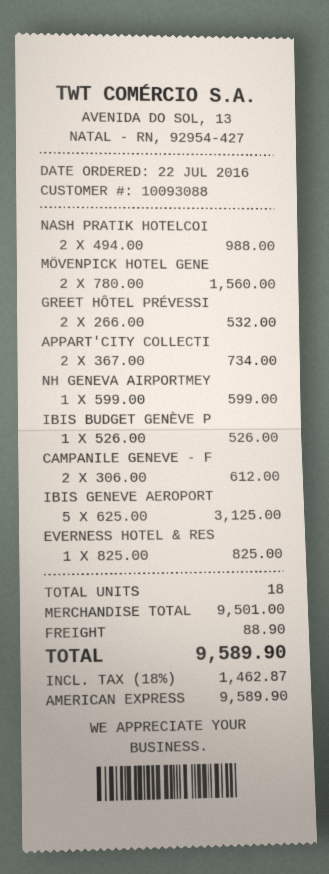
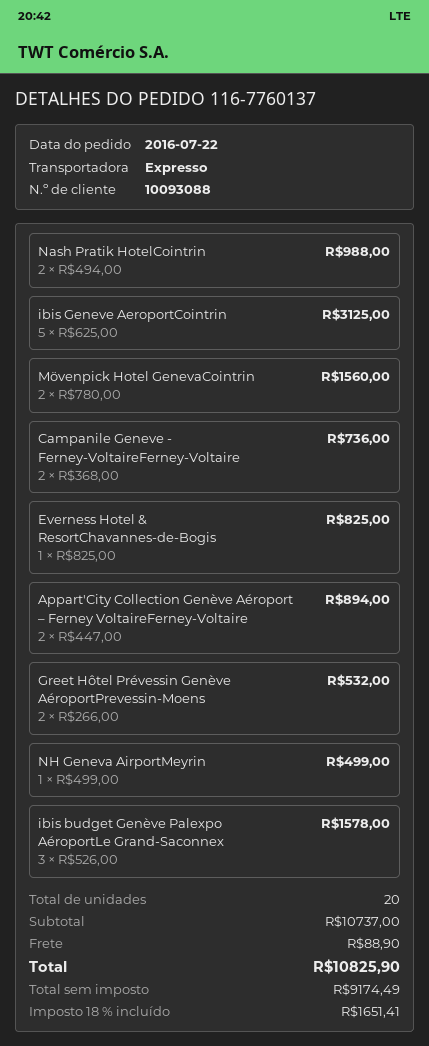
APPART'CITY COLLECTI: 2 x 367.00 = 734.00 -> 2 x 447.00 = 894.00
NH GENEVA AIRPORTMEY: 1 x 599.00 = 599.00 -> 1 x 499.00 = 499.00
IBIS BUDGET GENÈVE P: 1 x 526.00 = 526.00 -> 3 x 526.00 = 1578.00
CAMPANILE GENEVE - F: 2 x 306.00 = 612.00 -> 2 x 368.00 = 736.00
total quantity: 18 -> 20
subtotal: 9501.00 -> 10737.00
tax: 18% = 1462.87 -> 18% = 1651.41
total: 9589.90 -> 10825.90

